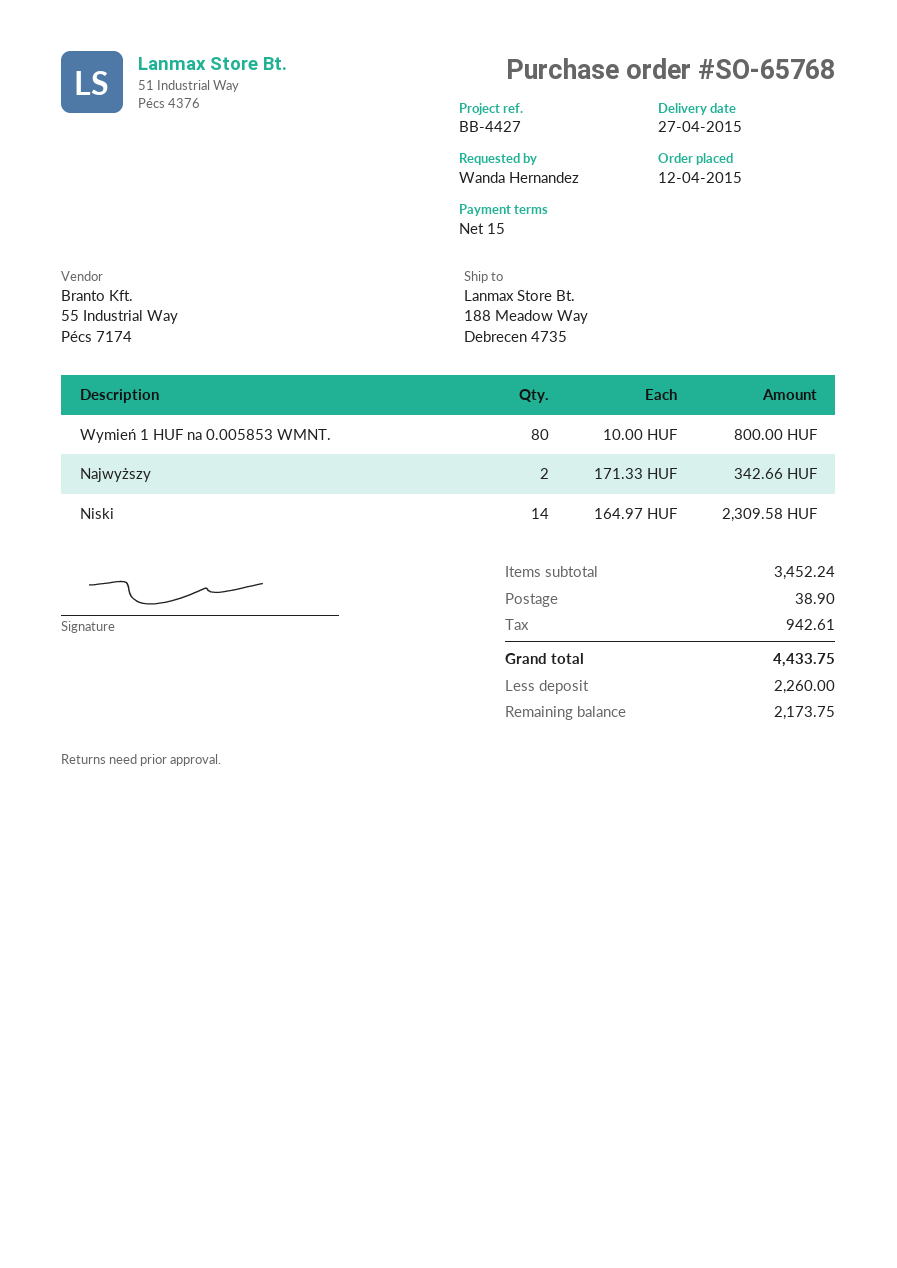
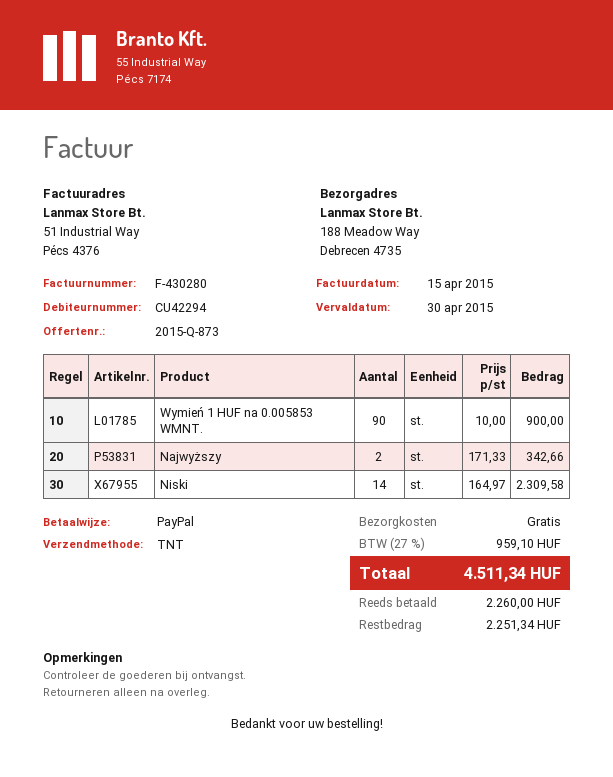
Wymień 1 HUF na 0.005853 WMNT.: 80 x 10.00 = 800.00 -> 90 x 10.00 = 900.00
shipping: 38.90 -> 0.00
tax: 942.61 -> 959.10
total: 4433.75 -> 4511.34
balance: 2173.75 -> 2251.34

